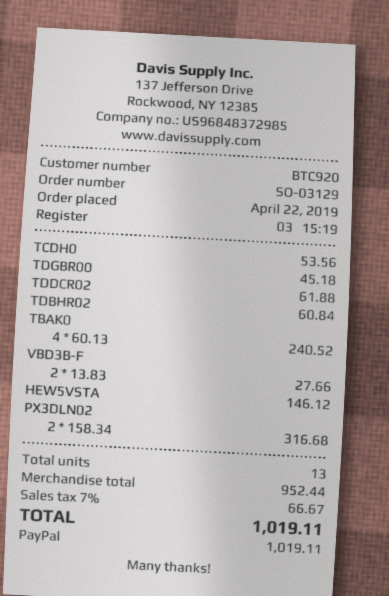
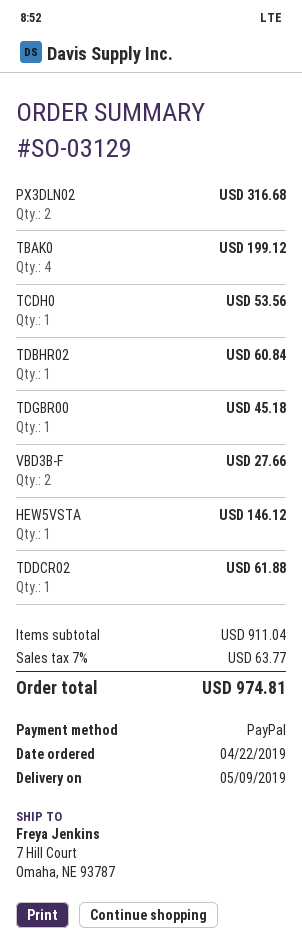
TBAK0: 4 for 240.52 -> 4 for 199.12
subtotal: 952.44 -> 911.04
tax: 7% = 66.67 -> 7% = 63.77
total: 1019.11 -> 974.81

